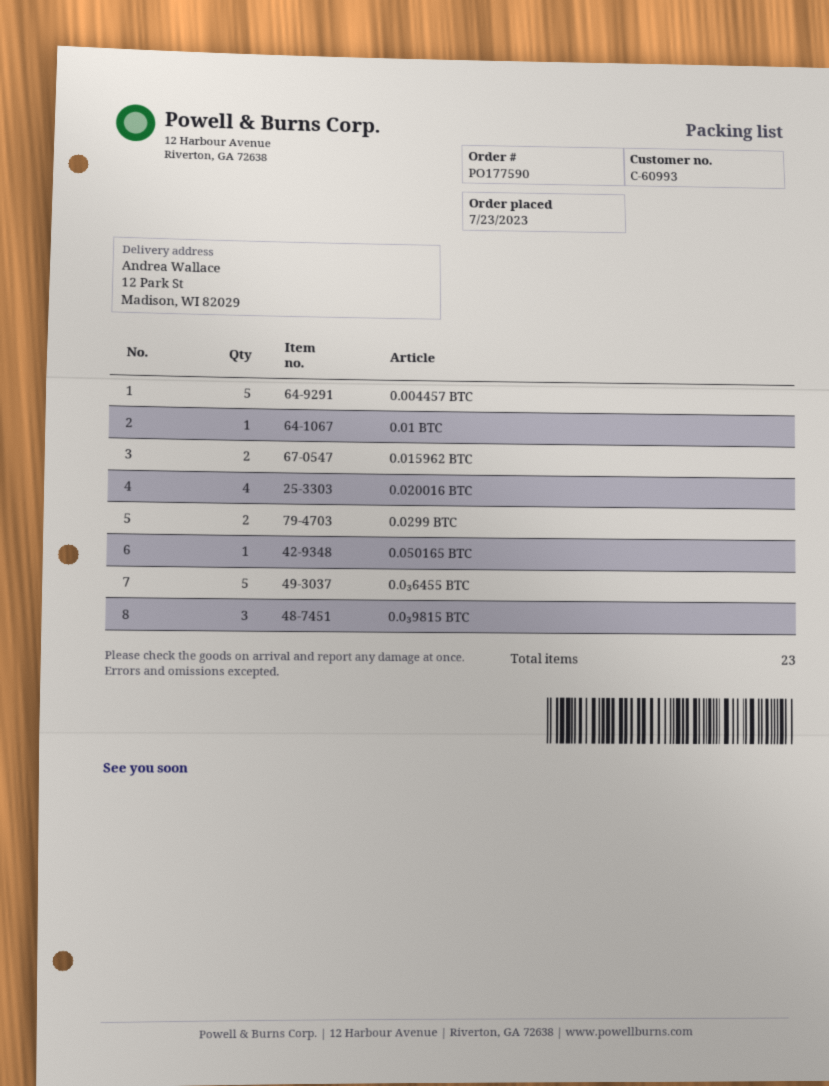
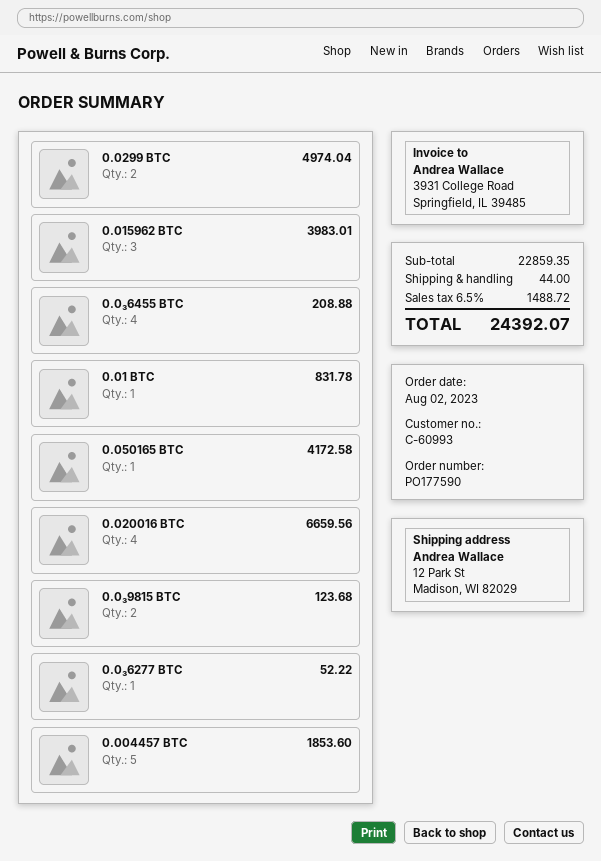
order date: 2023-07-23 -> 2023-08-02
0.015962 BTC: 2 -> 3
0.0₃6455 BTC: 5 -> 4
0.0₃9815 BTC: 3 -> 2
0.0₃6277 BTC: none -> 1

